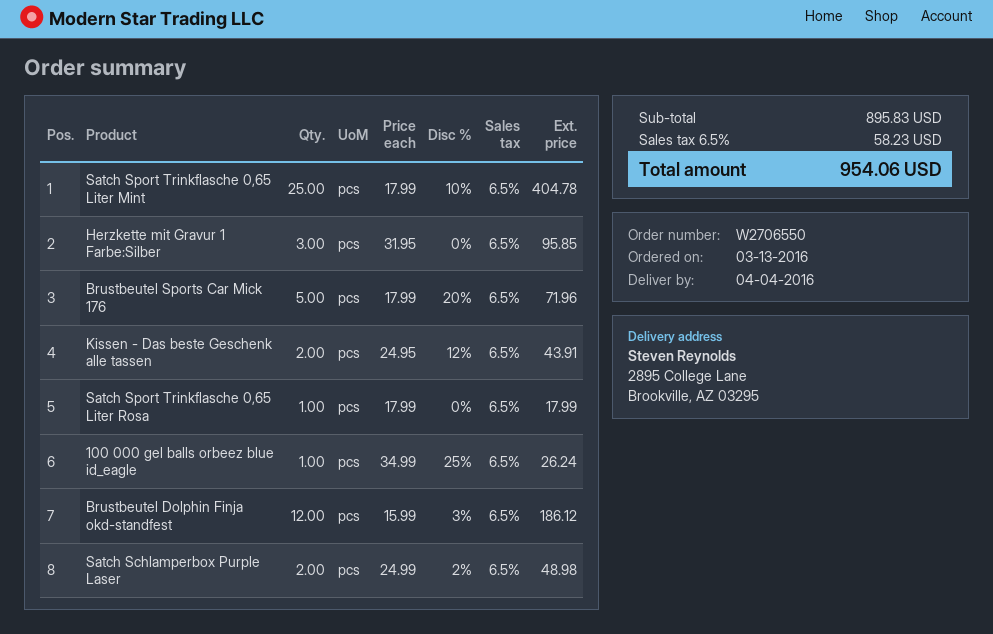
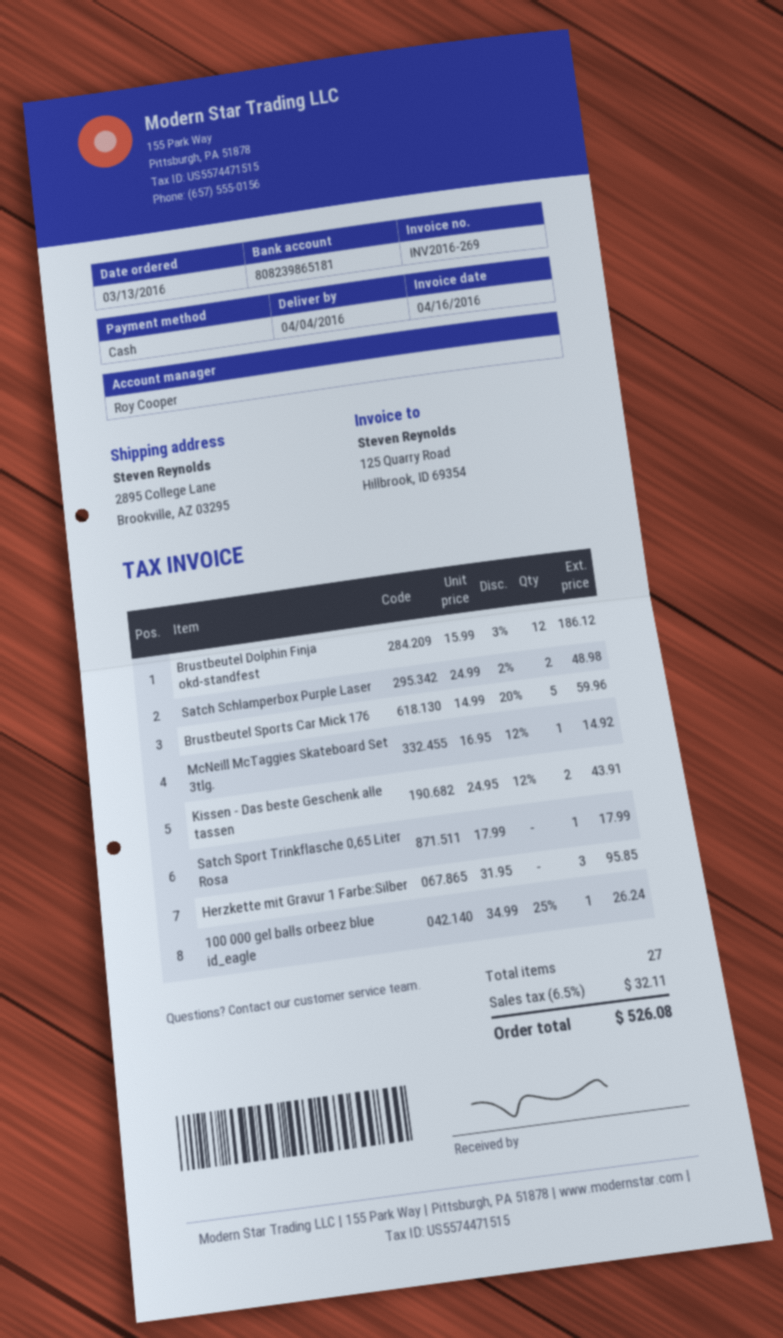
Satch Sport Trinkflasche 0,65 Liter Mint: 25 x 17.99 - 10% = 404.78 -> none
Brustbeutel Sports Car Mick 176: 5 x 17.99 - 20% = 71.96 -> 5 x 14.99 - 20% = 59.96
McNeill McTaggies Skateboard Set 3tlg.: none -> 1 x 16.95 - 12% = 14.92
tax: 6.5% = 58.23 -> 6.5% = 32.11
total: 954.06 -> 526.08

